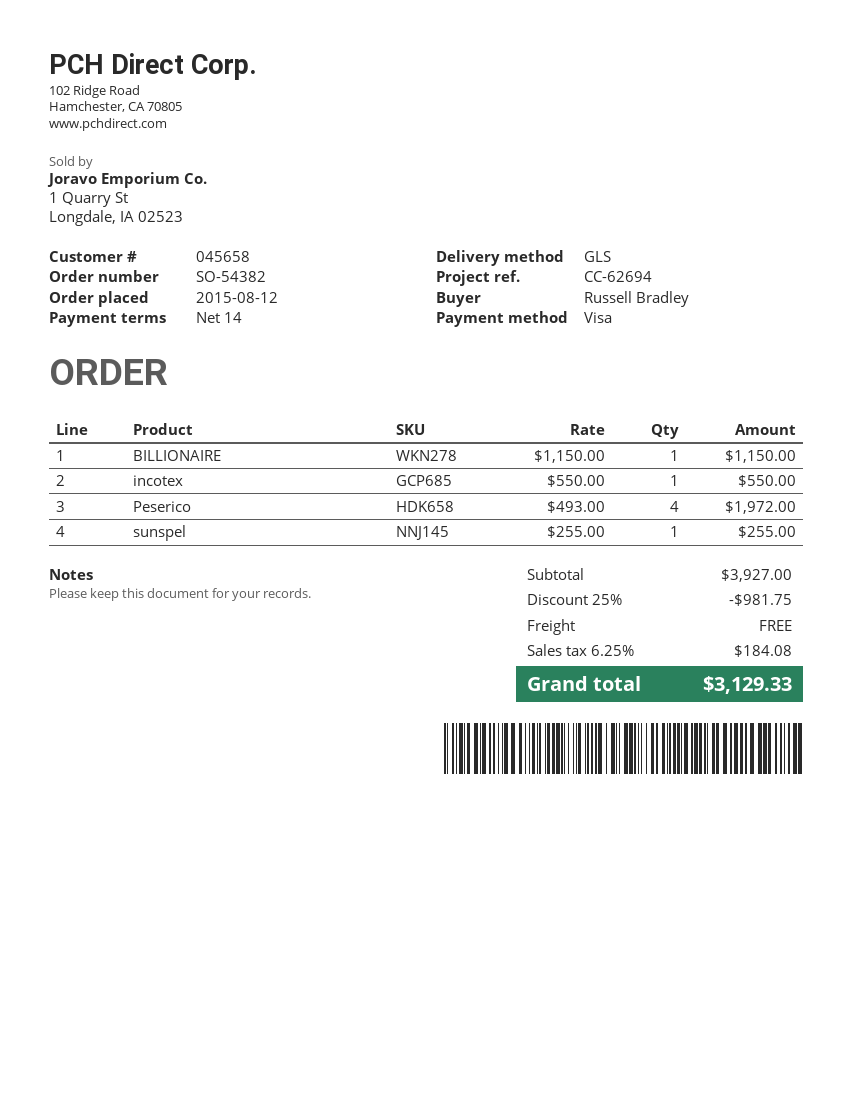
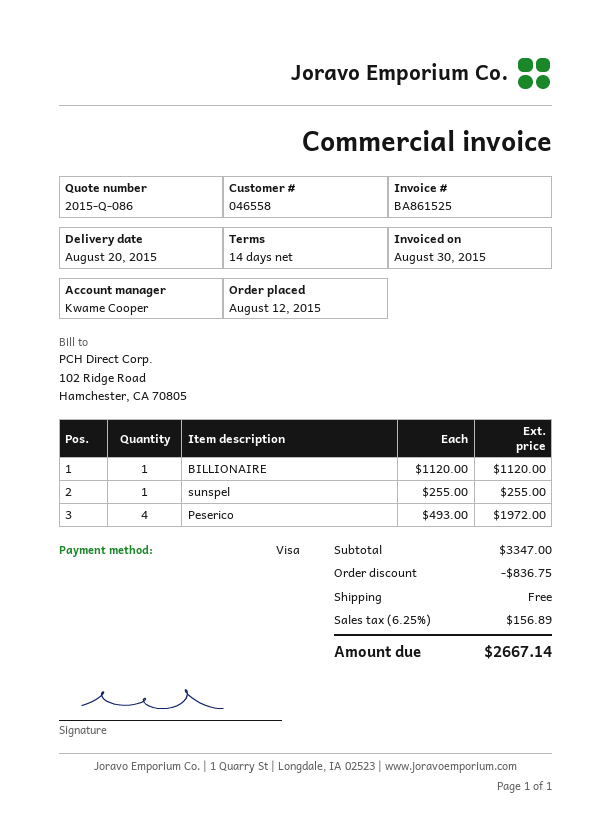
customer number: 045658 -> 046558
BILLIONAIRE: 1 x 1150.00 = 1150.00 -> 1 x 1120.00 = 1120.00
incotex: 1 x 550.00 = 550.00 -> none
subtotal: 3927.00 -> 3347.00
discount: 981.75 -> 836.75
tax: 6.25% = 184.08 -> 6.25% = 156.89
total: 3129.33 -> 2667.14

